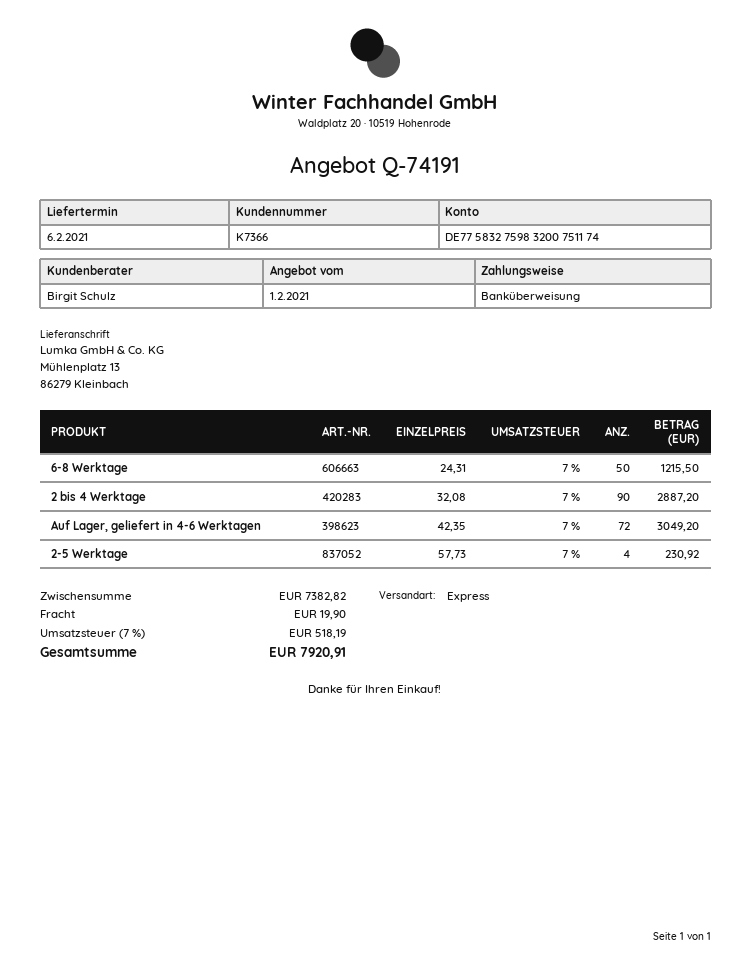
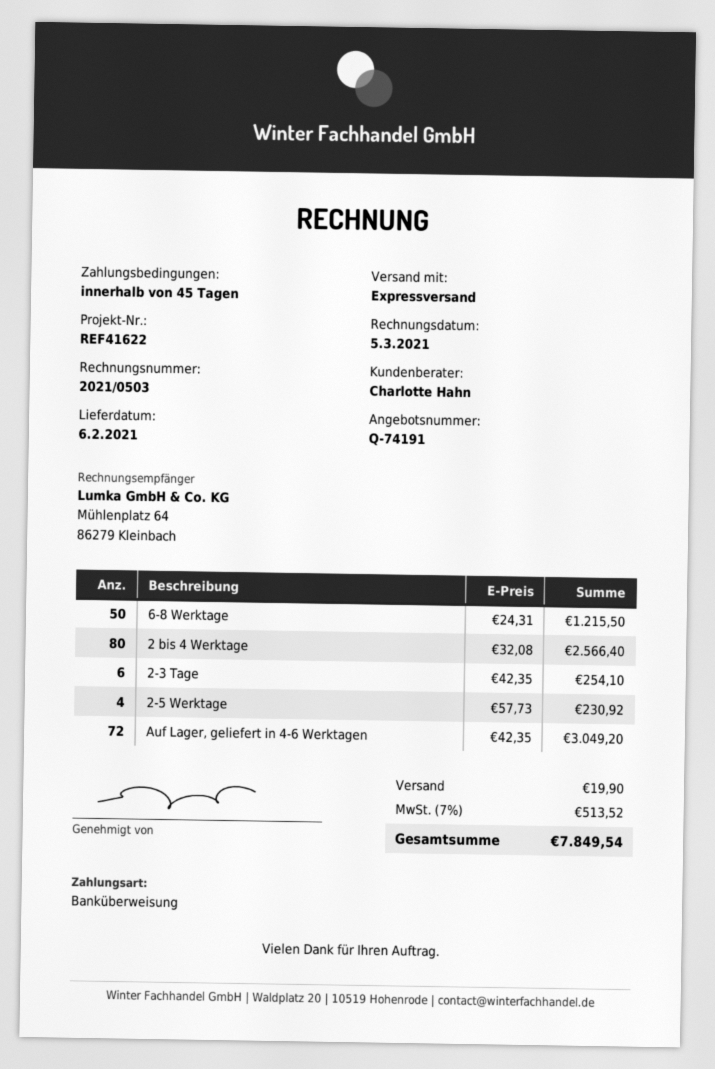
sales rep: Birgit Schulz -> Charlotte Hahn
2 bis 4 Werktage: 90 x 32.08 = 2887.20 -> 80 x 32.08 = 2566.40
2-3 Tage: none -> 6 x 42.35 = 254.10
tax: 7% = 518.19 -> 7% = 513.52
total: 7920.91 -> 7849.54

